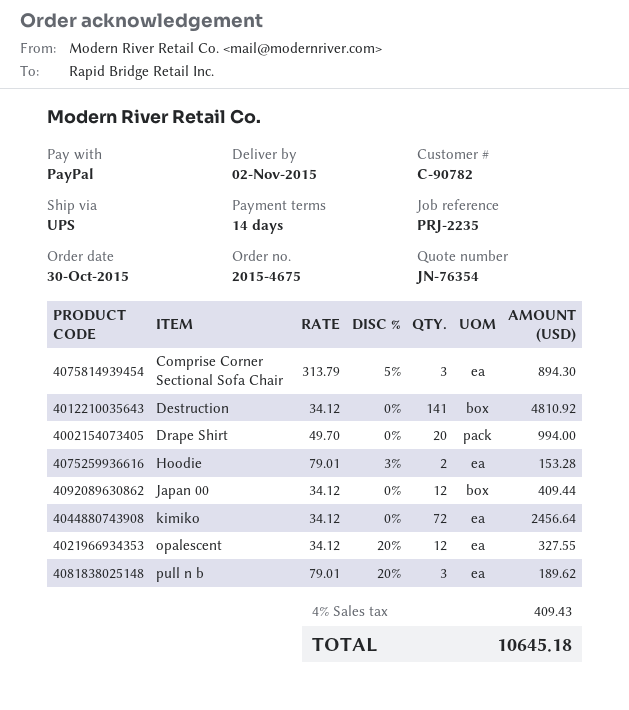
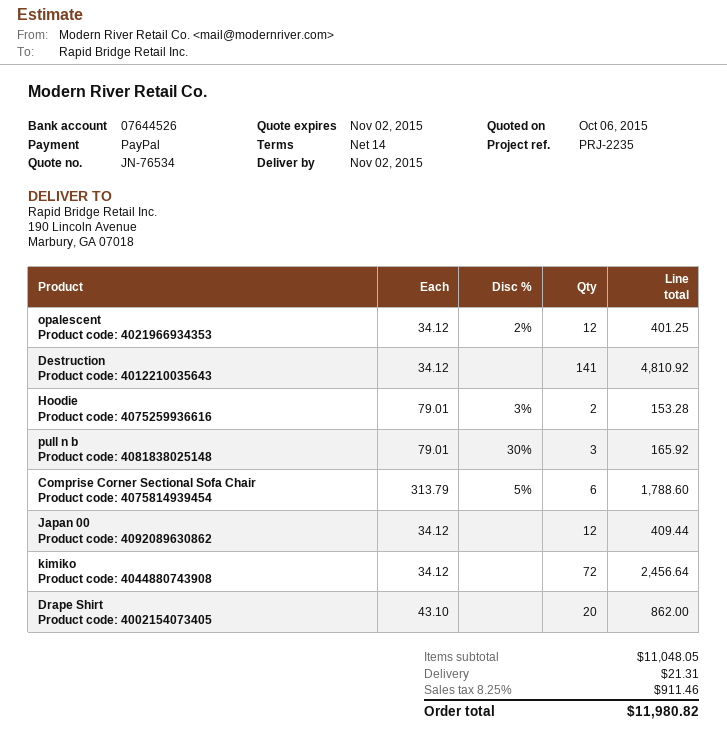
quote number: JN-76354 -> JN-76534
Comprise Corner Sectional Sofa Chair: 3 x 313.79 - 5% = 894.30 -> 6 x 313.79 - 5% = 1788.60
Drape Shirt: 20 x 49.70 = 994.00 -> 20 x 43.10 = 862.00
opalescent: 12 x 34.12 - 20% = 327.55 -> 12 x 34.12 - 2% = 401.25
pull n b: 3 x 79.01 - 20% = 189.62 -> 3 x 79.01 - 30% = 165.92
shipping: none -> 21.31
tax: 4% = 409.43 -> 8.25% = 911.46
total: 10645.18 -> 11980.82

